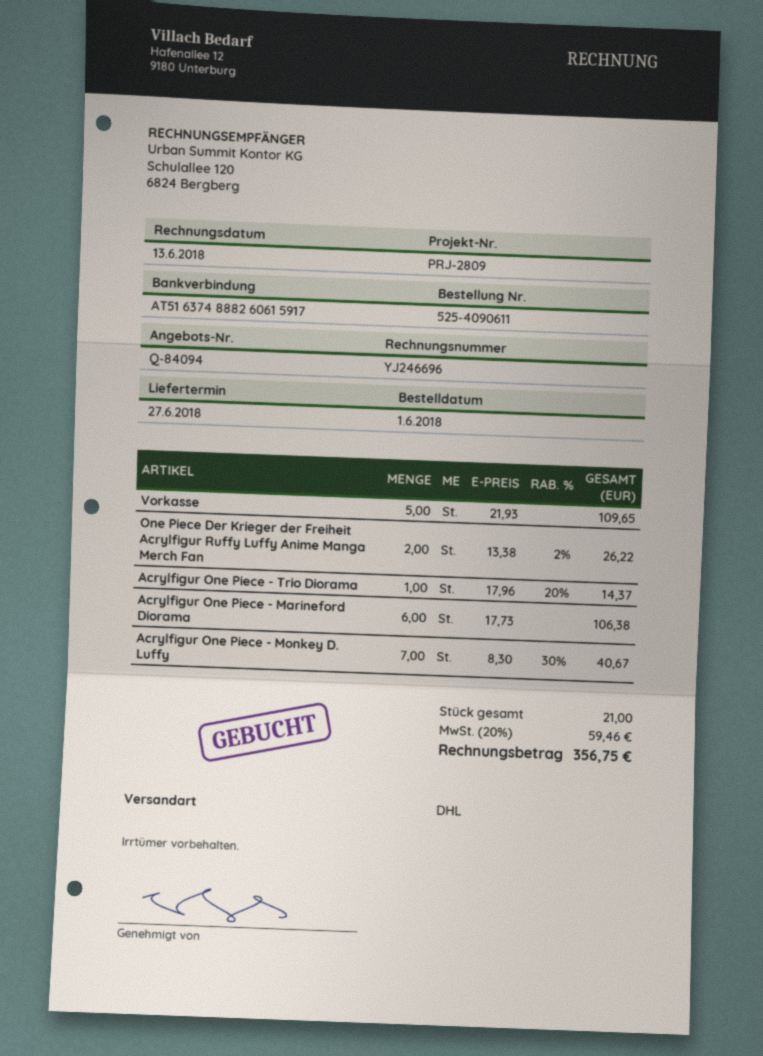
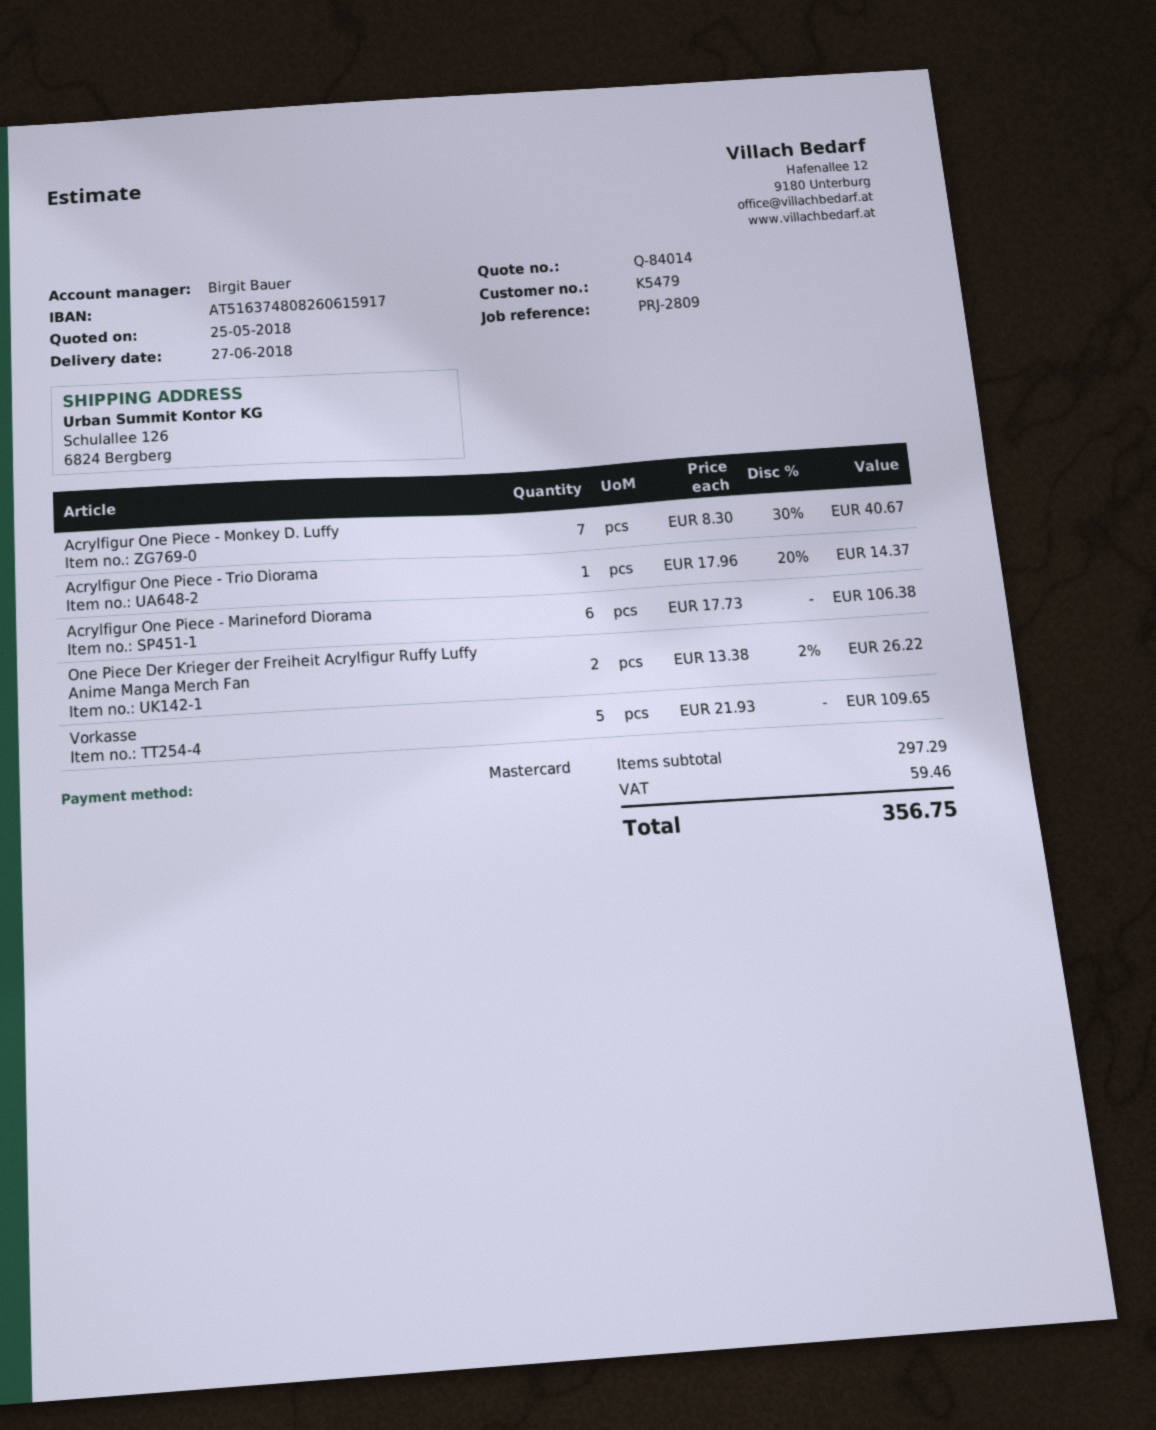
quote number: Q-84094 -> Q-84014
bank account: AT516374888260615917 -> AT516374808260615917

